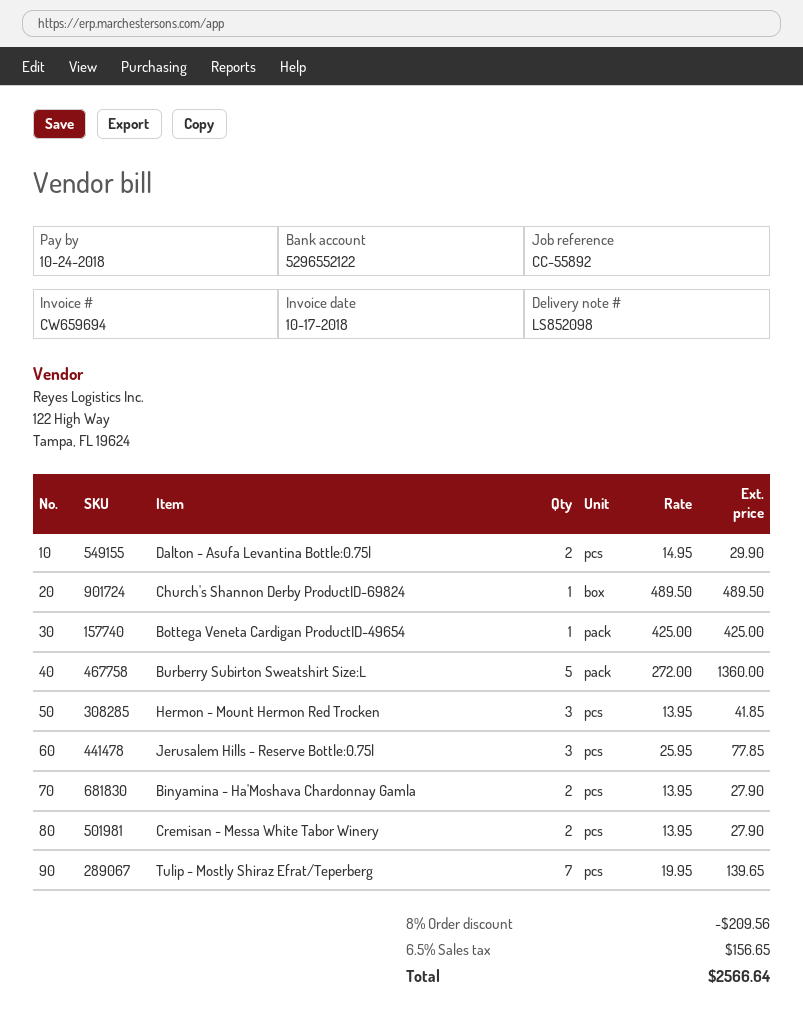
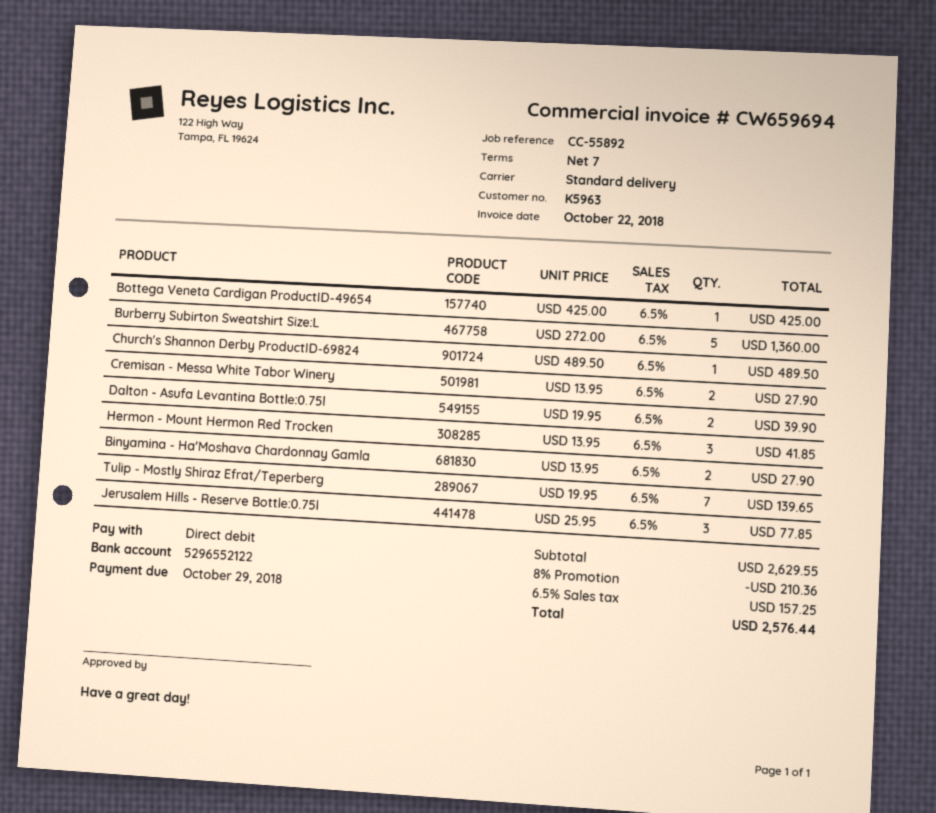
invoice date: 2018-10-17 -> 2018-10-22
due date: 2018-10-24 -> 2018-10-29
Dalton - Asufa Levantina Bottle:0.75l: 2 x 14.95 = 29.90 -> 2 x 19.95 = 39.90
discount: 8% = 209.56 -> 8% = 210.36
tax: 6.5% = 156.65 -> 6.5% = 157.25
total: 2566.64 -> 2576.44

